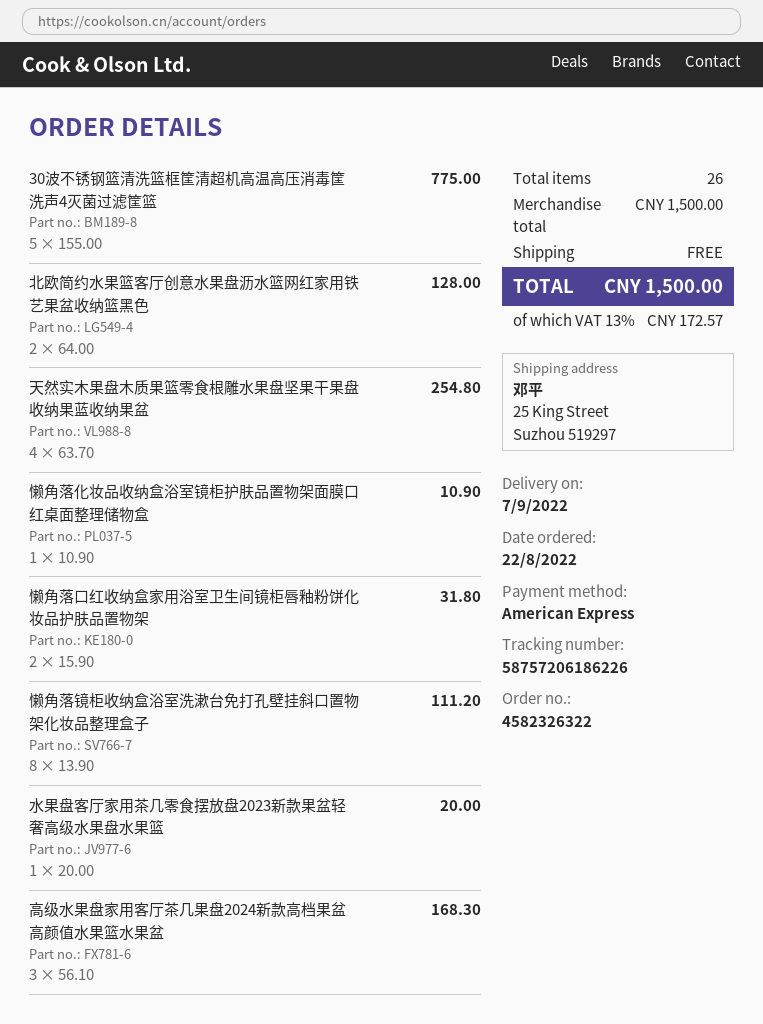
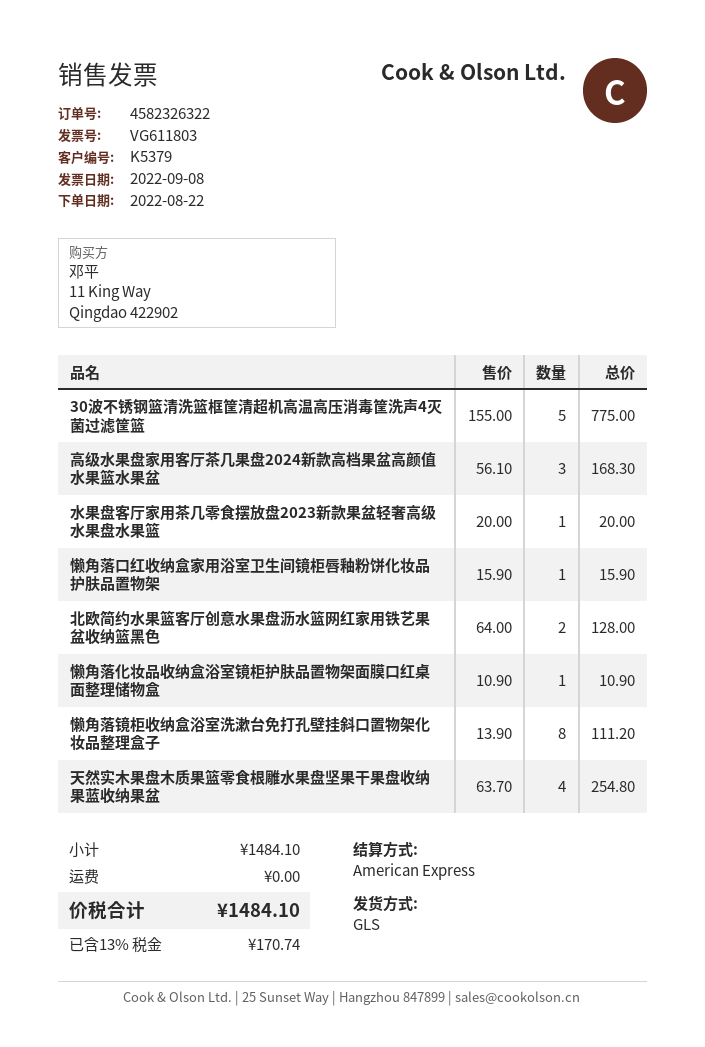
懒角落口红收纳盒家用浴室卫生间镜柜唇釉粉饼化妆品护肤品置物架: 2 x 15.90 = 31.80 -> 1 x 15.90 = 15.90
subtotal: 1500.00 -> 1484.10
tax: 13% = 172.57 -> 13% = 170.74
total: 1500.00 -> 1484.10

